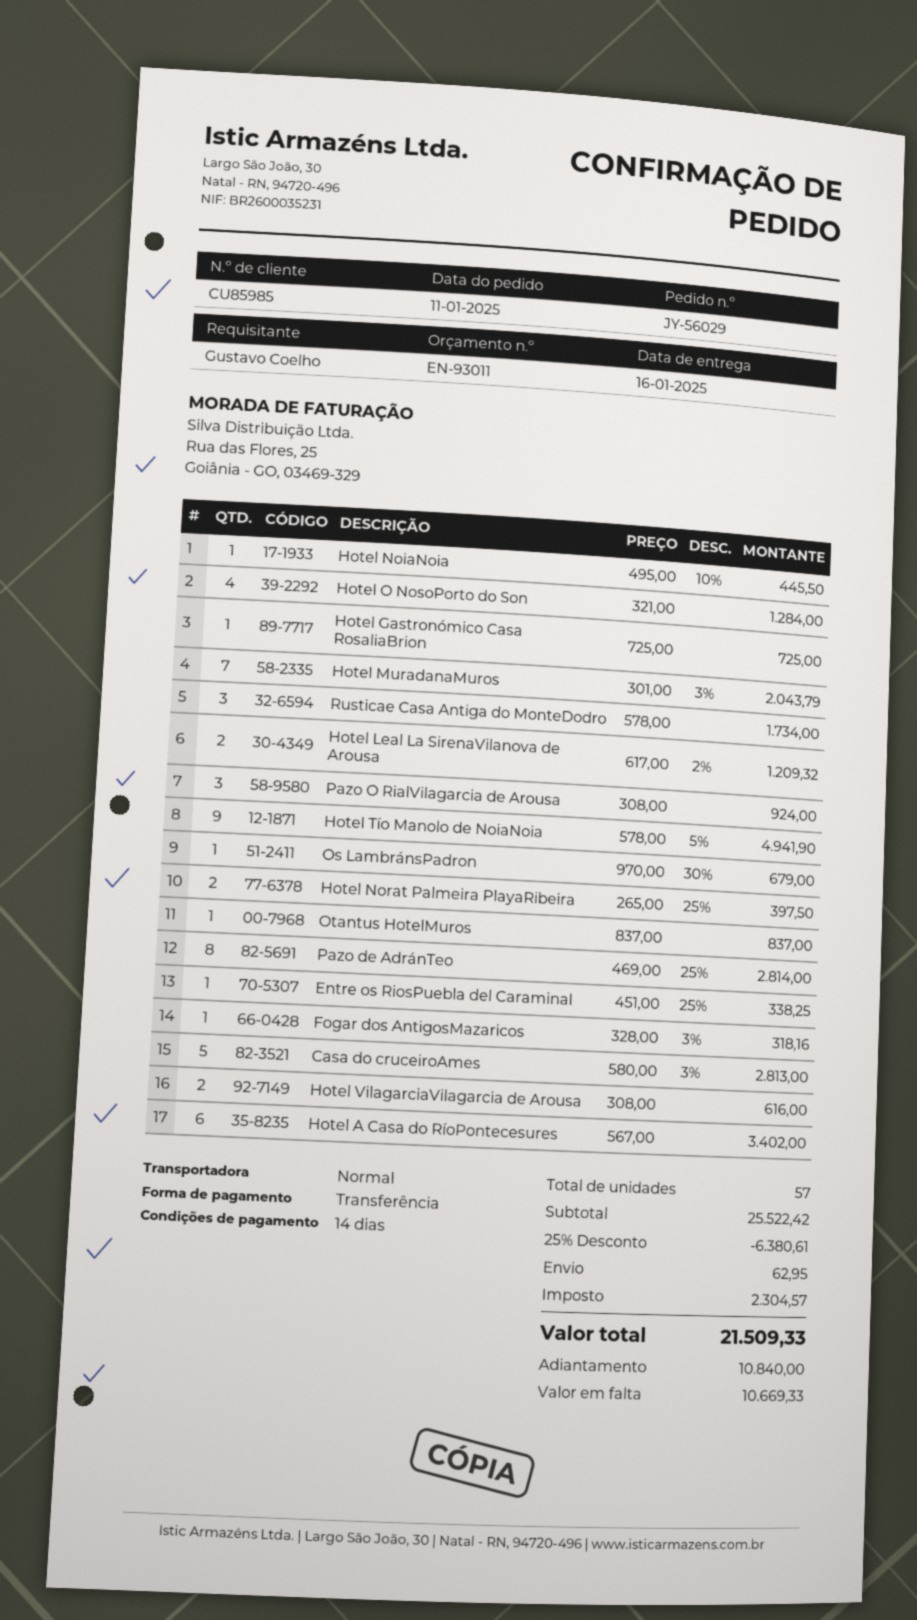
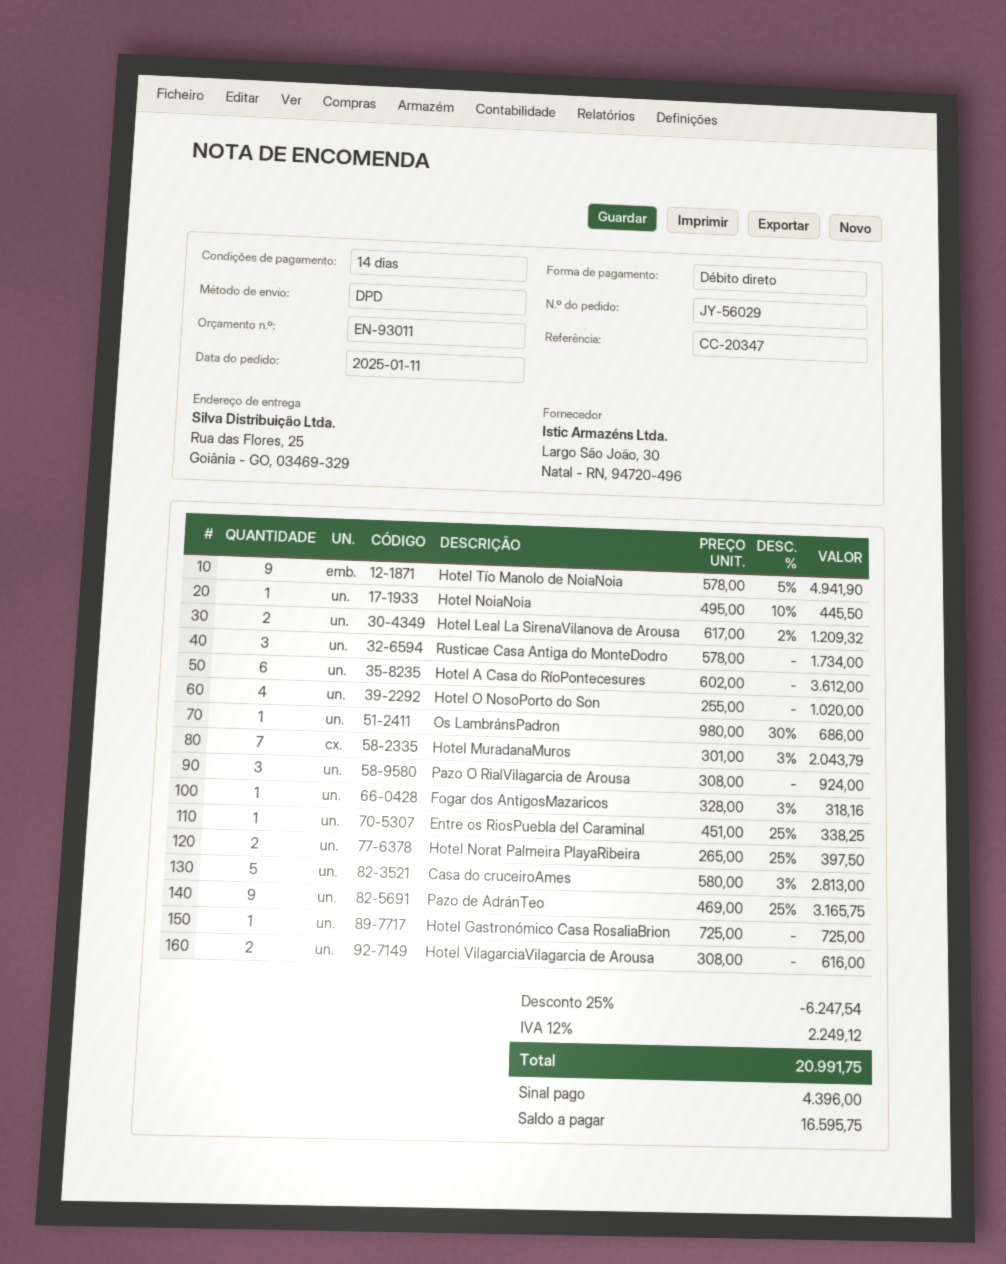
payment method: bank transfer -> direct debit
shipping method: standard -> DPD
Hotel O NosoPorto do Son: 4 x 321.00 = 1284.00 -> 4 x 255.00 = 1020.00
Os LambránsPadron: 1 x 970.00 - 30% = 679.00 -> 1 x 980.00 - 30% = 686.00
Otantus HotelMuros: 1 x 837.00 = 837.00 -> none
Pazo de AdránTeo: 8 x 469.00 - 25% = 2814.00 -> 9 x 469.00 - 25% = 3165.75
Hotel A Casa do RíoPontecesures: 6 x 567.00 = 3402.00 -> 6 x 602.00 = 3612.00
discount: 25% = 6380.61 -> 25% = 6247.54
shipping: 62.95 -> none
tax: 2304.57 -> 2249.12
total: 21509.33 -> 20991.75
deposit: 10840.00 -> 4396.00
balance: 10669.33 -> 16595.75

